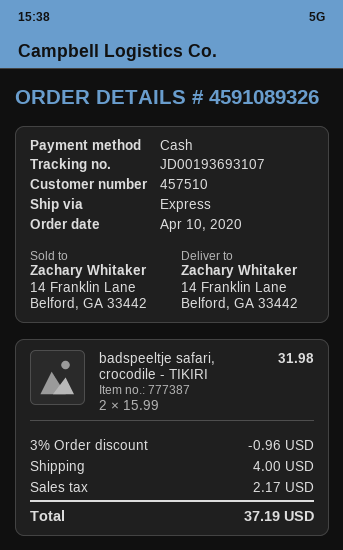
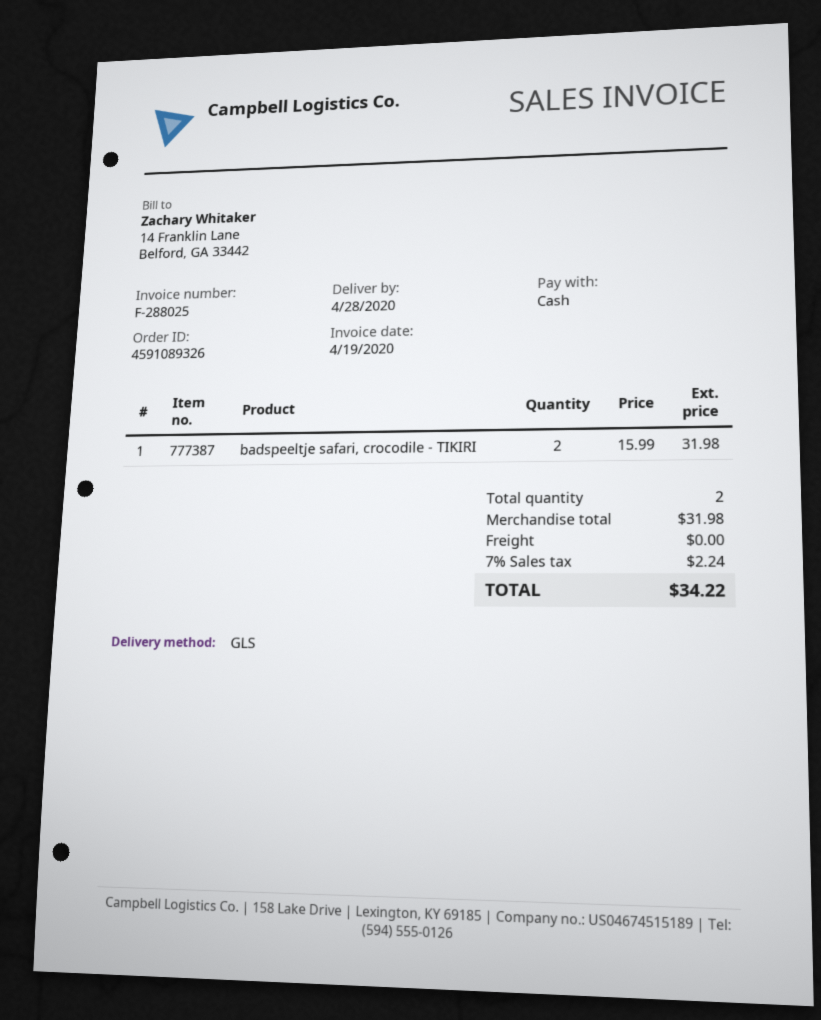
shipping method: express -> GLS
discount: 3% = 0.96 -> none
shipping: 4.00 -> 0.00
tax: 2.17 -> 2.24
total: 37.19 -> 34.22

